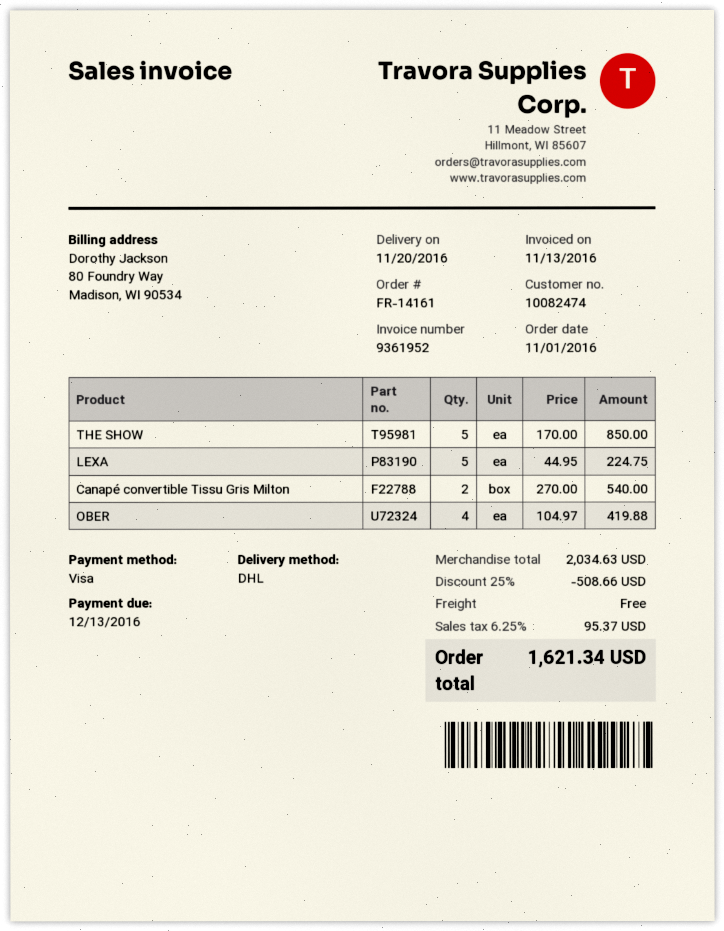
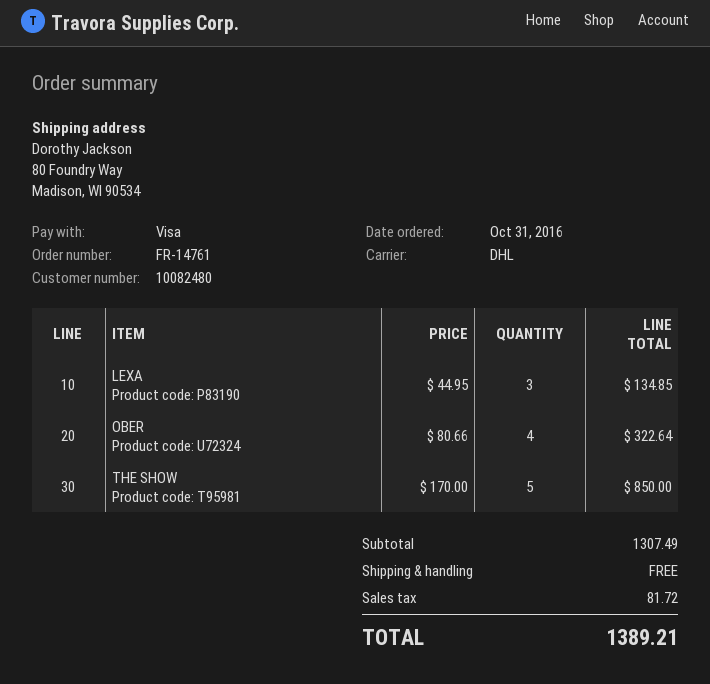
order number: FR-14161 -> FR-14761
order date: 2016-11-01 -> 2016-10-31
customer number: 10082474 -> 10082480
LEXA: 5 x 44.95 = 224.75 -> 3 x 44.95 = 134.85
Canapé convertible Tissu Gris Milton: 2 x 270.00 = 540.00 -> none
OBER: 4 x 104.97 = 419.88 -> 4 x 80.66 = 322.64
subtotal: 2034.63 -> 1307.49
discount: 25% = 508.66 -> none
tax: 95.37 -> 81.72
total: 1621.34 -> 1389.21

